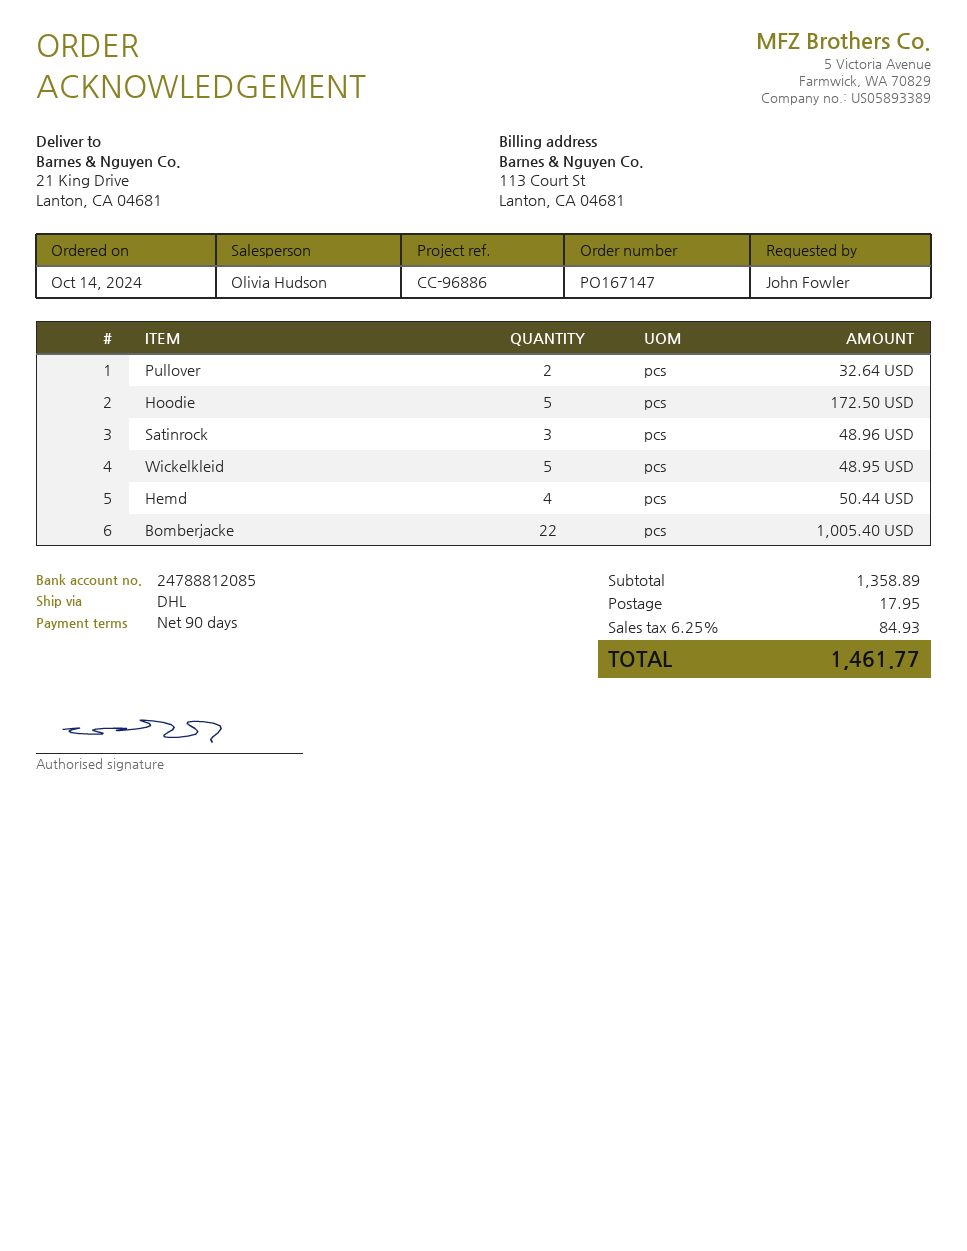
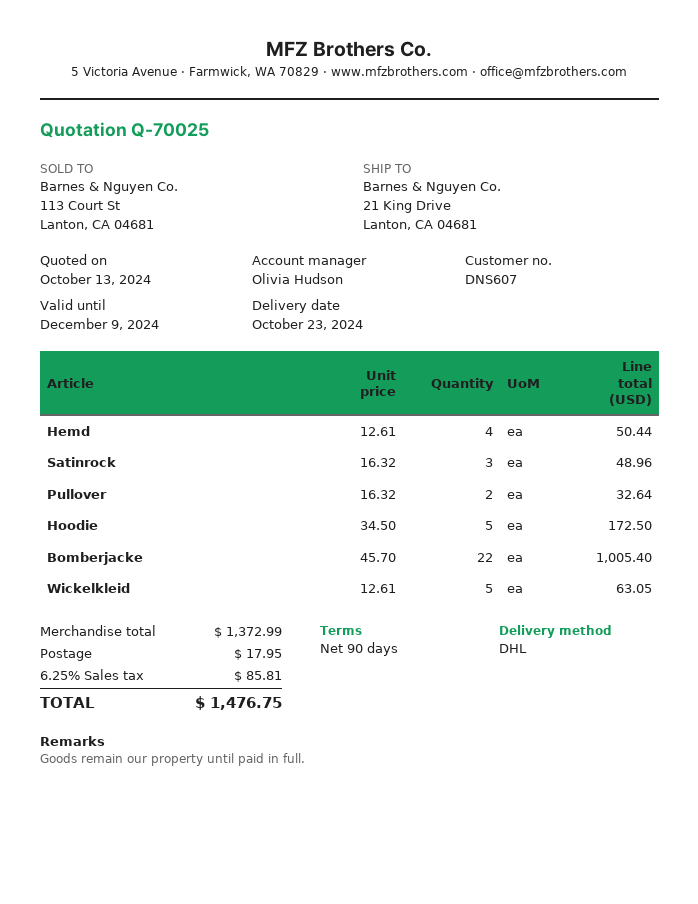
Wickelkleid: 5 for 48.95 -> 5 for 63.05
subtotal: 1358.89 -> 1372.99
tax: 6.25% = 84.93 -> 6.25% = 85.81
total: 1461.77 -> 1476.75

